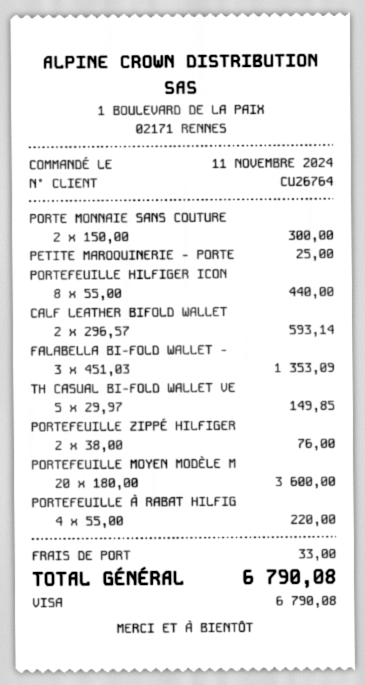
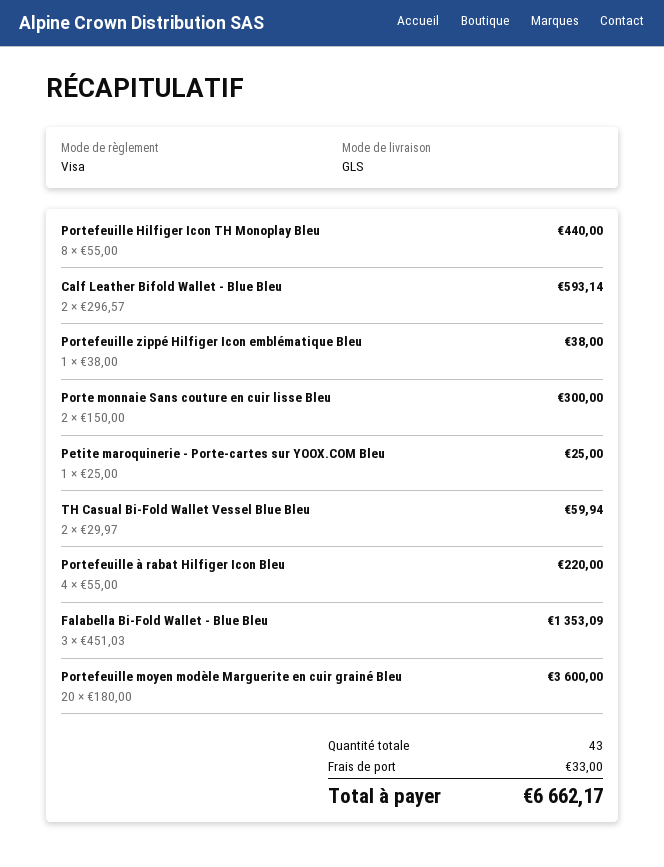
TH CASUAL BI-FOLD WALLET VE: 5 x 29.97 = 149.85 -> 2 x 29.97 = 59.94
PORTEFEUILLE ZIPPÉ HILFIGER: 2 x 38.00 = 76.00 -> 1 x 38.00 = 38.00
total: 6790.08 -> 6662.17

